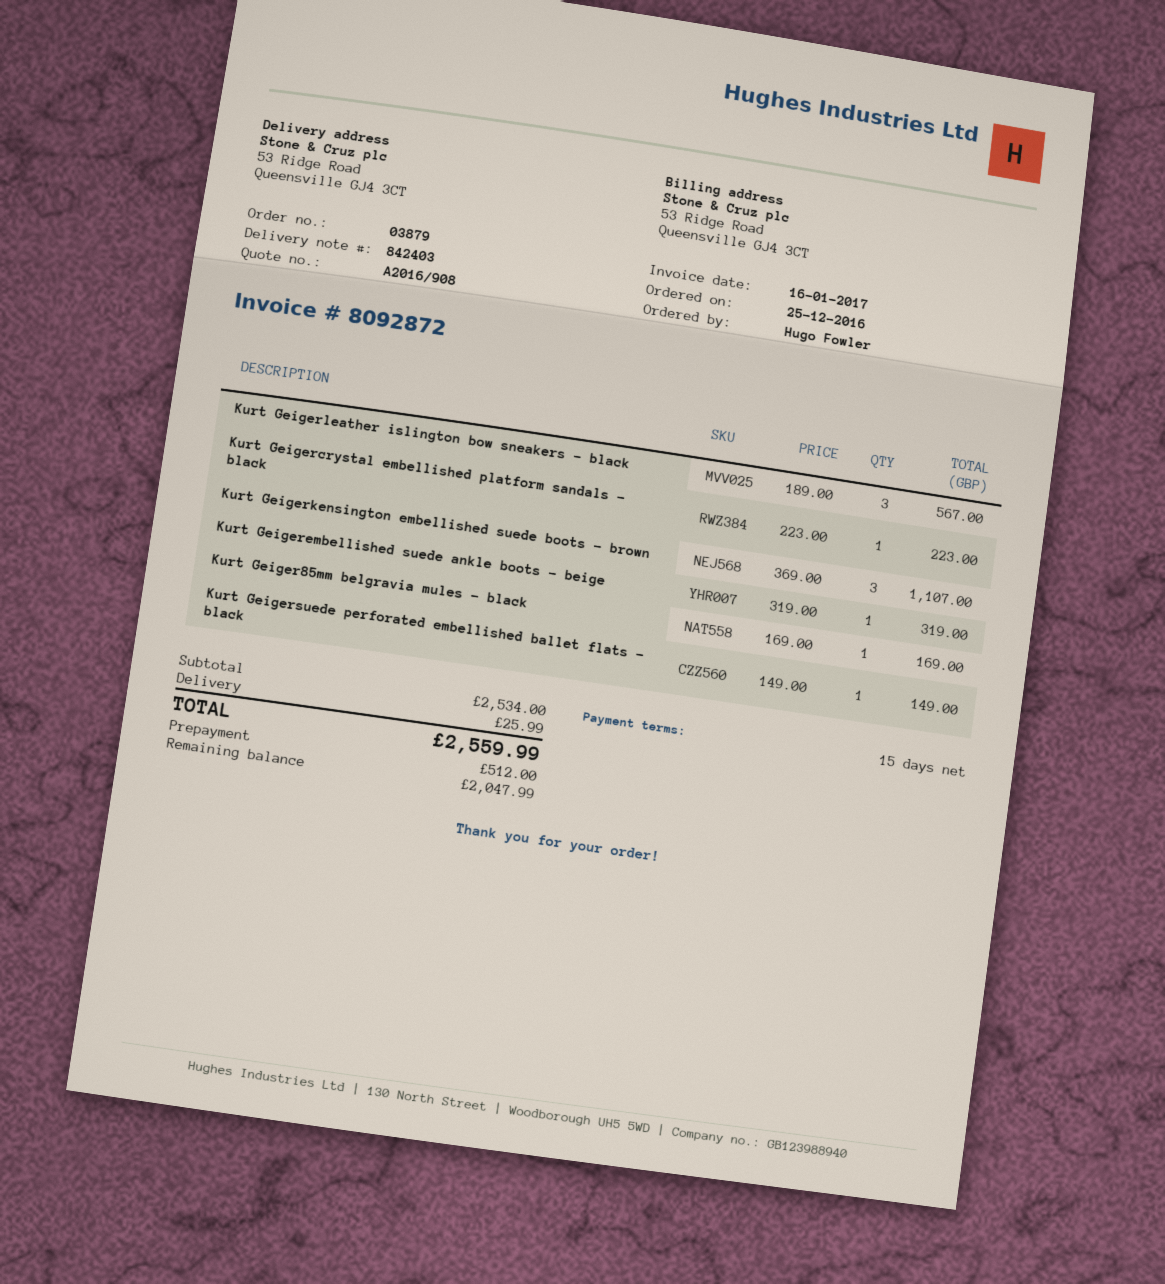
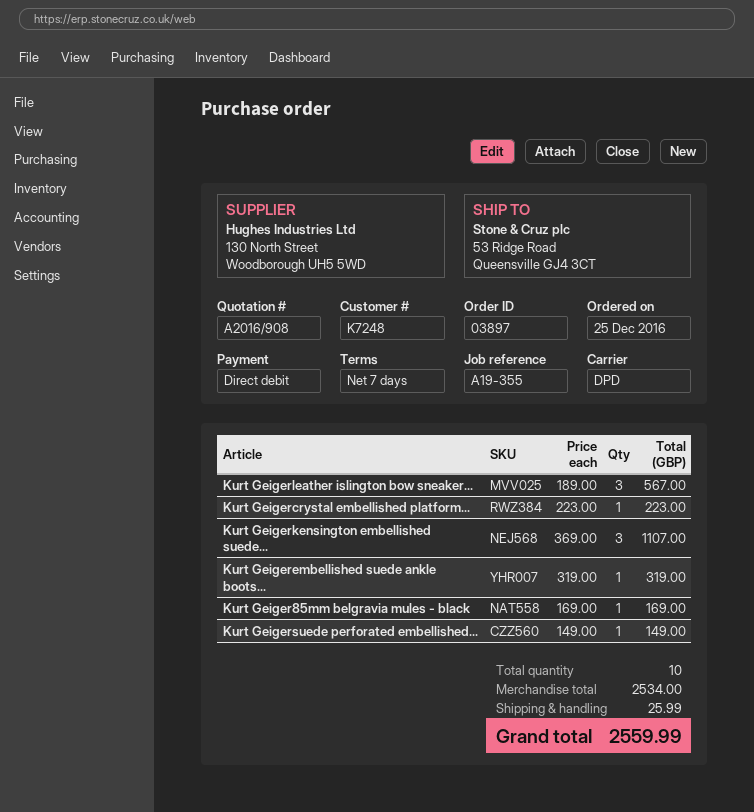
order number: 03879 -> 03897
payment terms: 15 days -> 7 days

